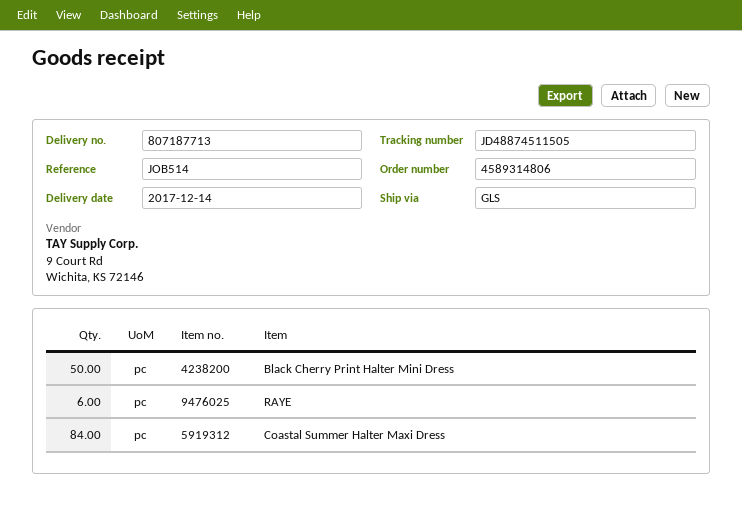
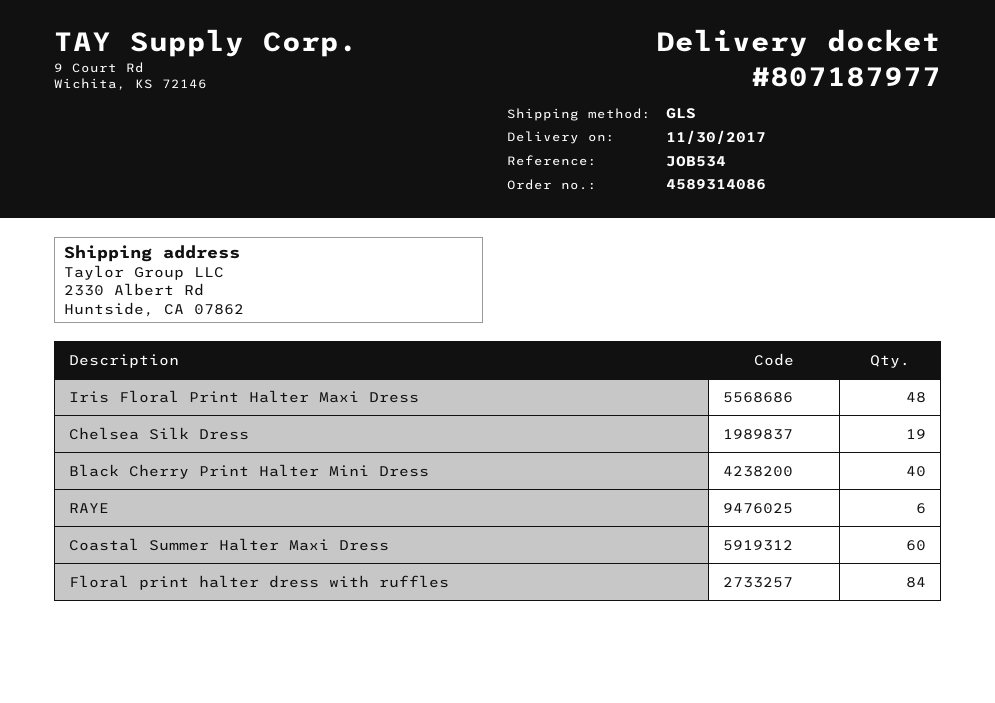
order number: 4589314806 -> 4589314086
delivery note number: 807187713 -> 807187977
delivery date: 2017-12-14 -> 2017-11-30
reference: JOB514 -> JOB534
Black Cherry Print Halter Mini Dress: 50 -> 40
Coastal Summer Halter Maxi Dress: 84 -> 60
Iris Floral Print Halter Maxi Dress: none -> 48
Chelsea Silk Dress: none -> 19
Floral print halter dress with ruffles: none -> 84

